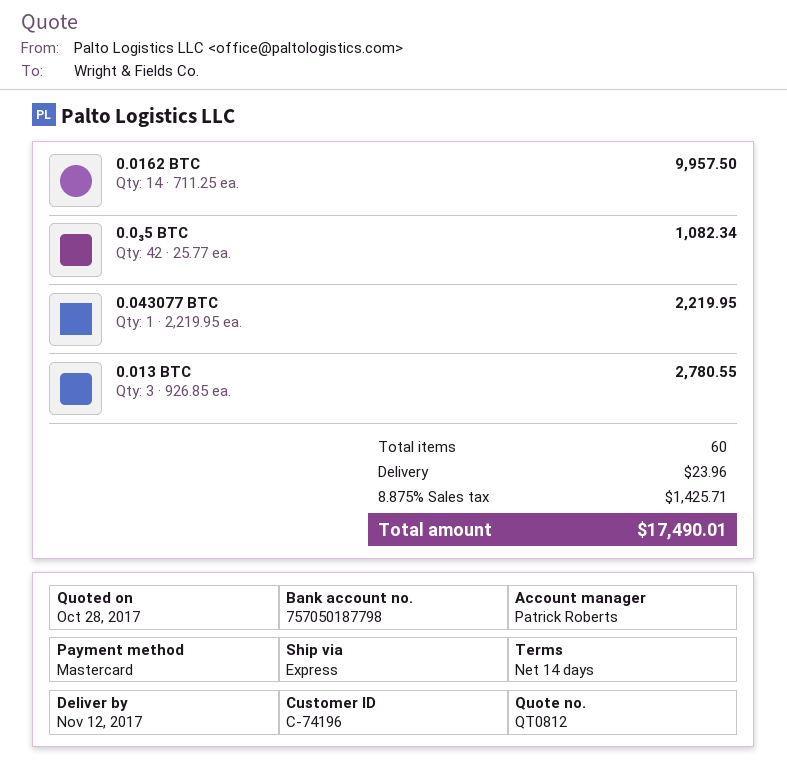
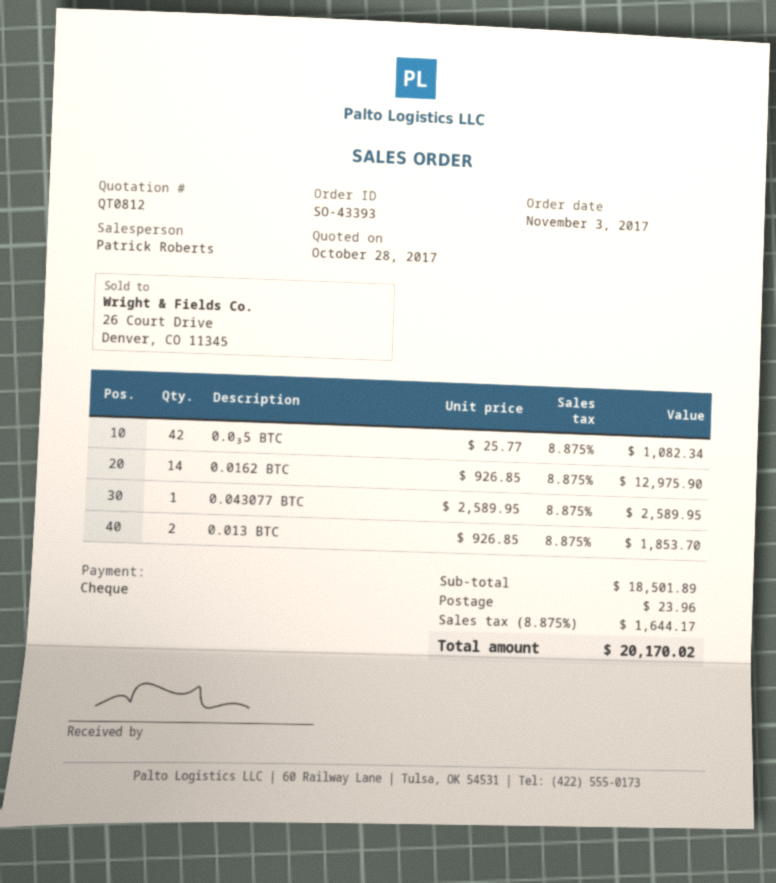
payment method: Mastercard -> cheque
0.0162 BTC: 14 x 711.25 = 9957.50 -> 14 x 926.85 = 12975.90
0.043077 BTC: 1 x 2219.95 = 2219.95 -> 1 x 2589.95 = 2589.95
0.013 BTC: 3 x 926.85 = 2780.55 -> 2 x 926.85 = 1853.70
tax: 8.875% = 1425.71 -> 8.875% = 1644.17
total: 17490.01 -> 20170.02

